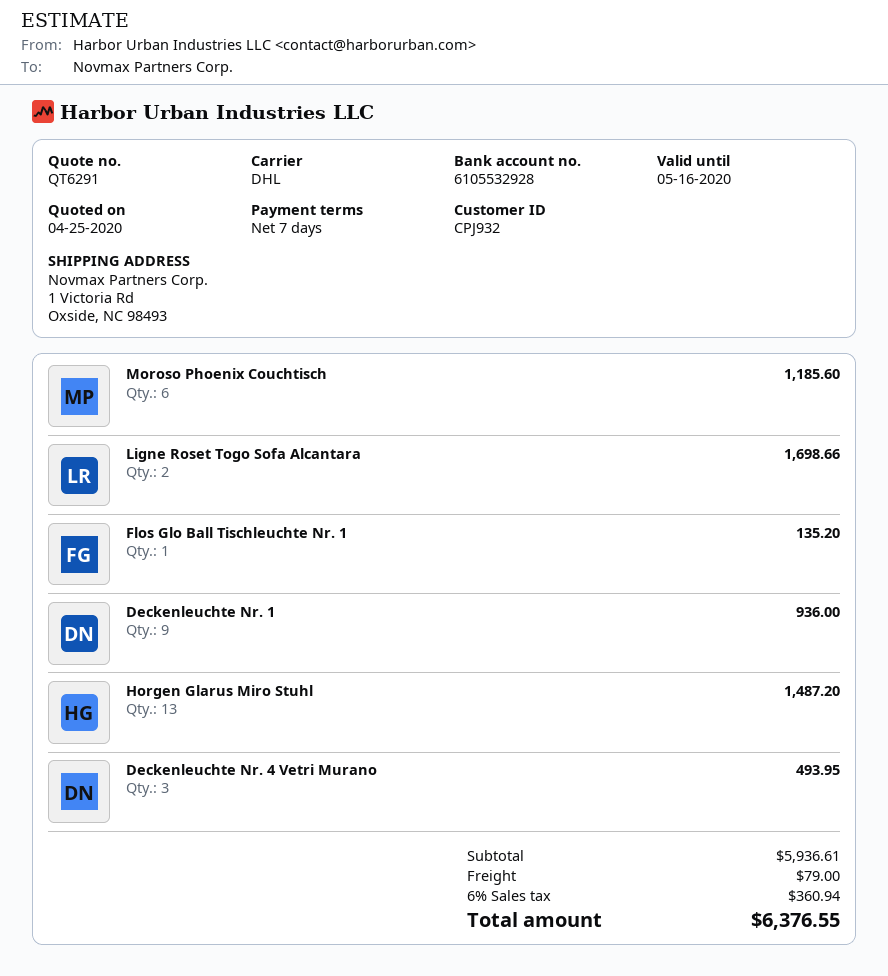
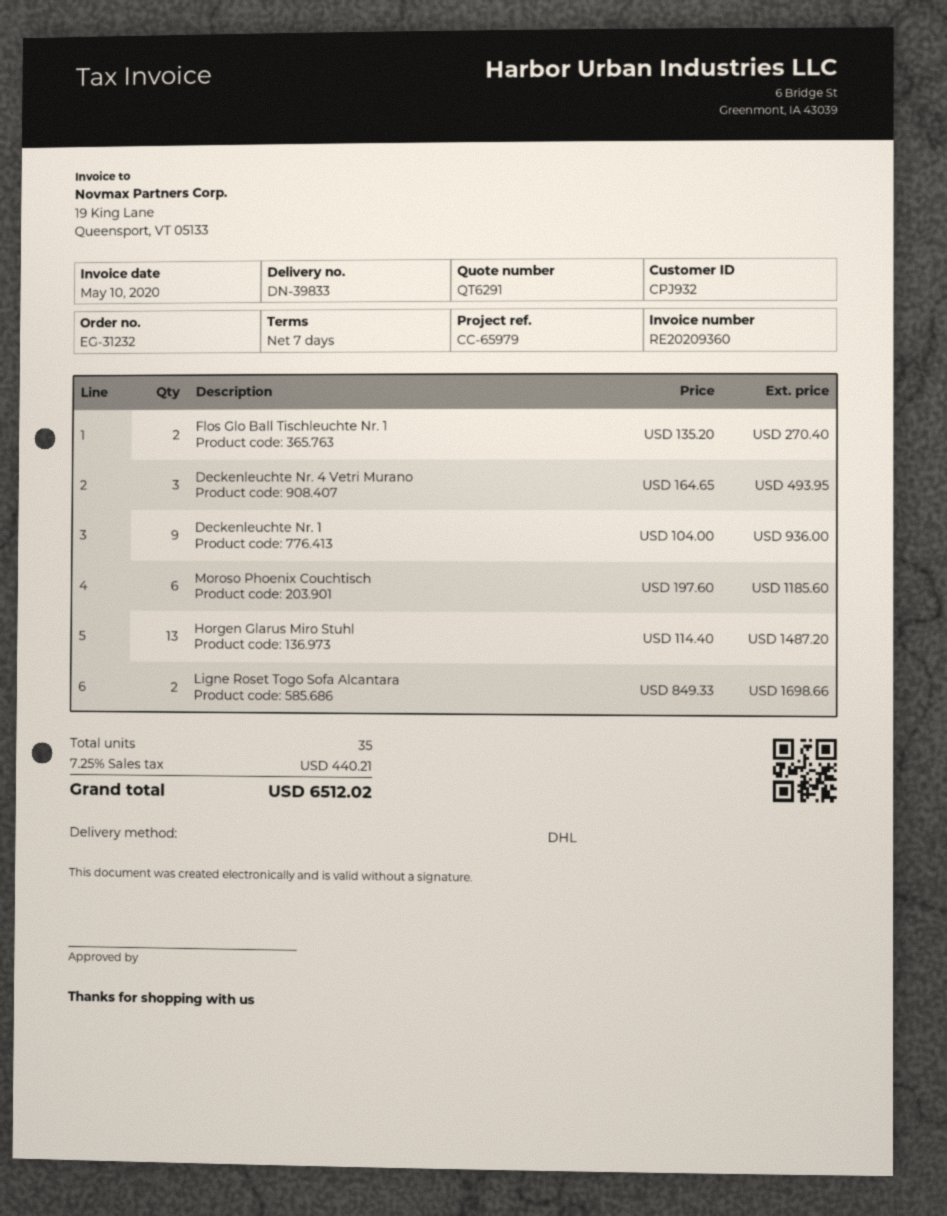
Flos Glo Ball Tischleuchte Nr. 1: 1 for 135.20 -> 2 for 270.40
shipping: 79.00 -> none
tax: 6% = 360.94 -> 7.25% = 440.21
total: 6376.55 -> 6512.02

